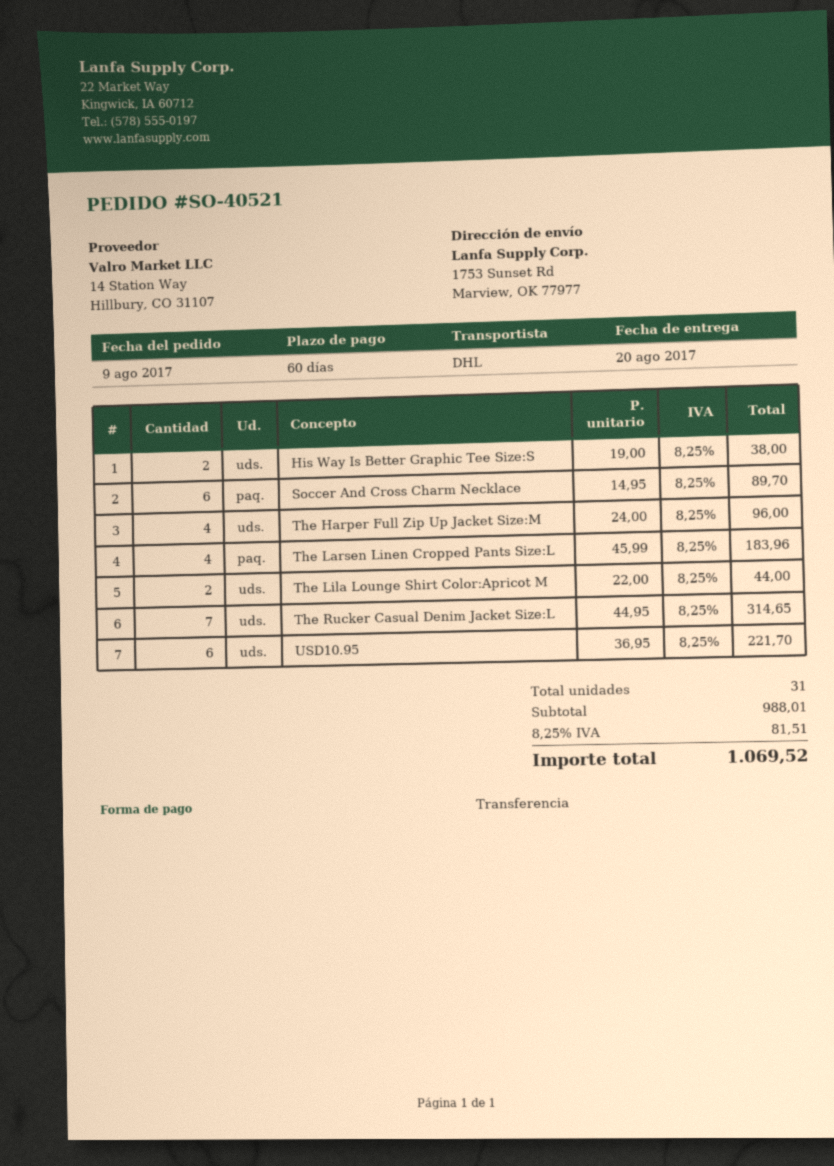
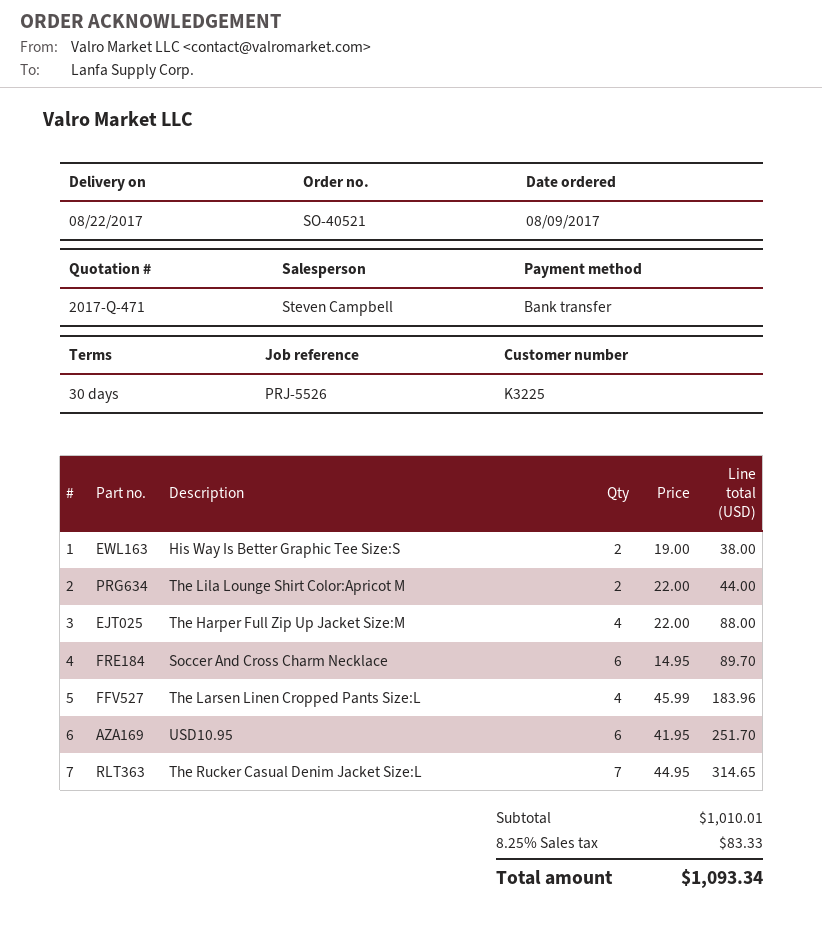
delivery date: 2017-08-20 -> 2017-08-22
payment terms: 60 days -> 30 days
The Harper Full Zip Up Jacket Size:M: 4 x 24.00 = 96.00 -> 4 x 22.00 = 88.00
USD10.95: 6 x 36.95 = 221.70 -> 6 x 41.95 = 251.70
subtotal: 988.01 -> 1010.01
tax: 8.25% = 81.51 -> 8.25% = 83.33
total: 1069.52 -> 1093.34

